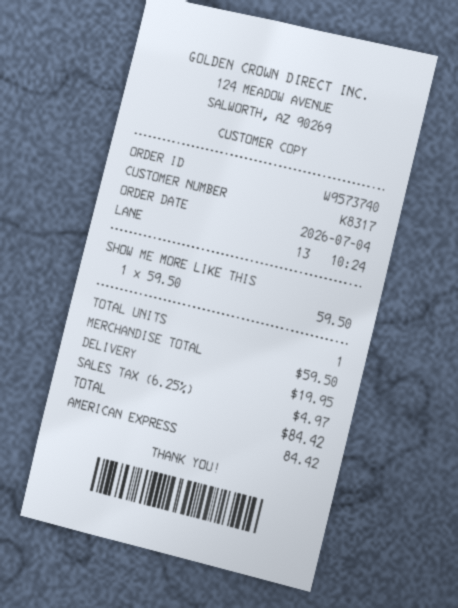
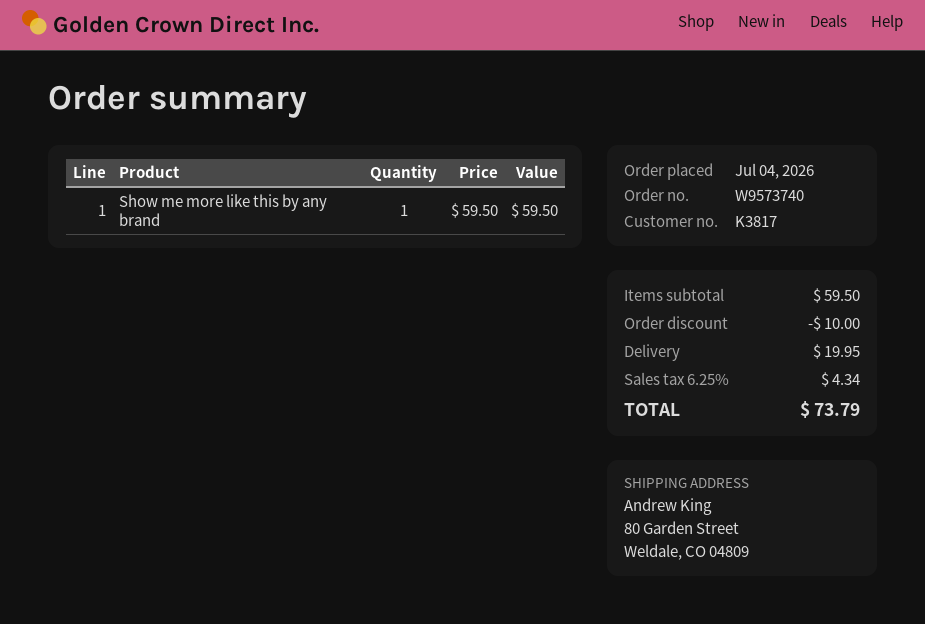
customer number: K8317 -> K3817
discount: none -> 10.00
tax: 6.25% = 4.97 -> 6.25% = 4.34
total: 84.42 -> 73.79

